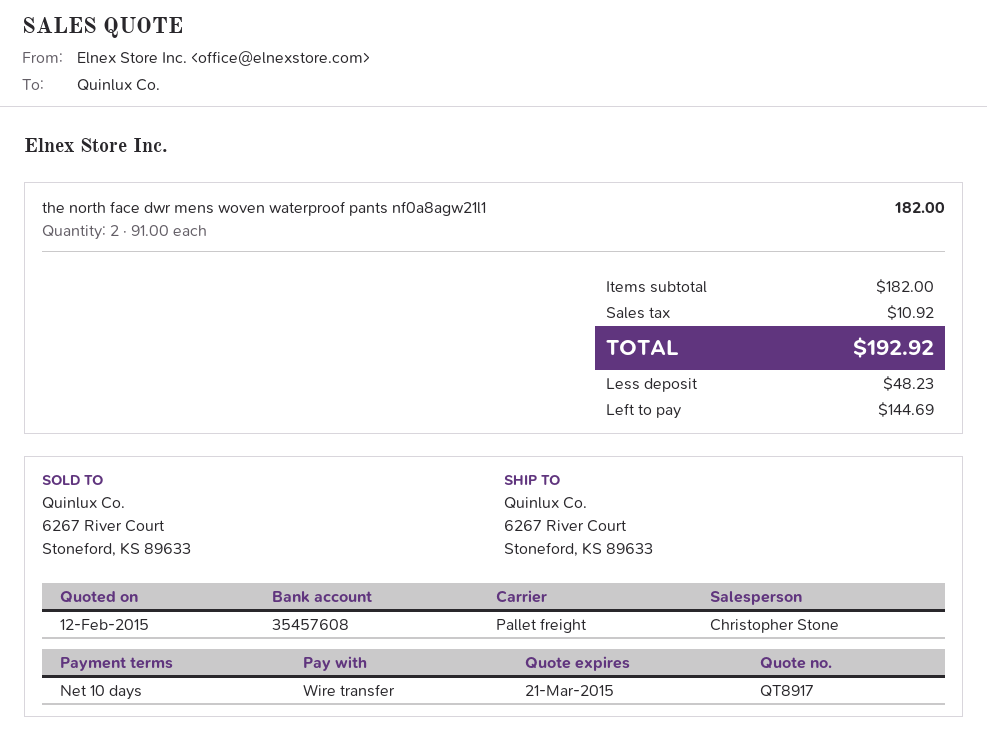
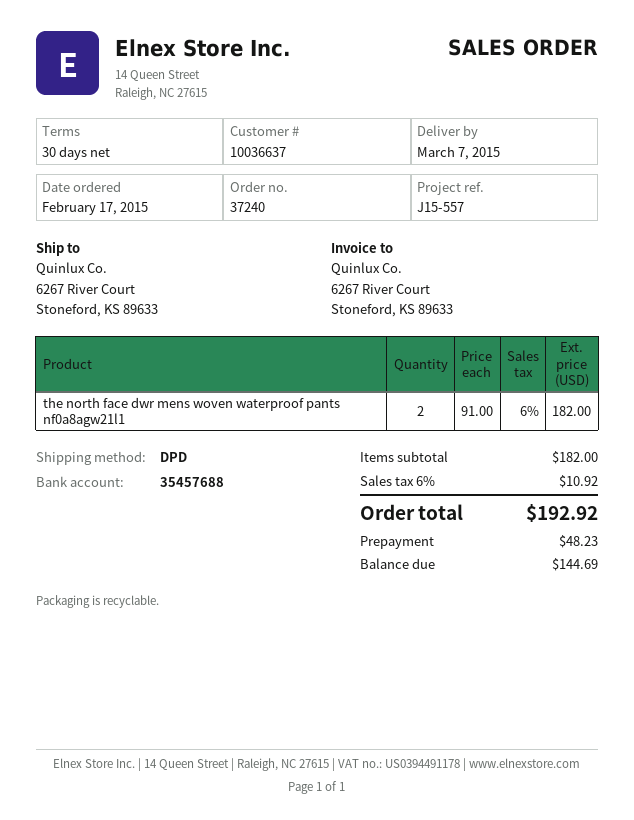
payment terms: 10 days -> 30 days
bank account: 35457608 -> 35457688
shipping method: pallet freight -> DPD

